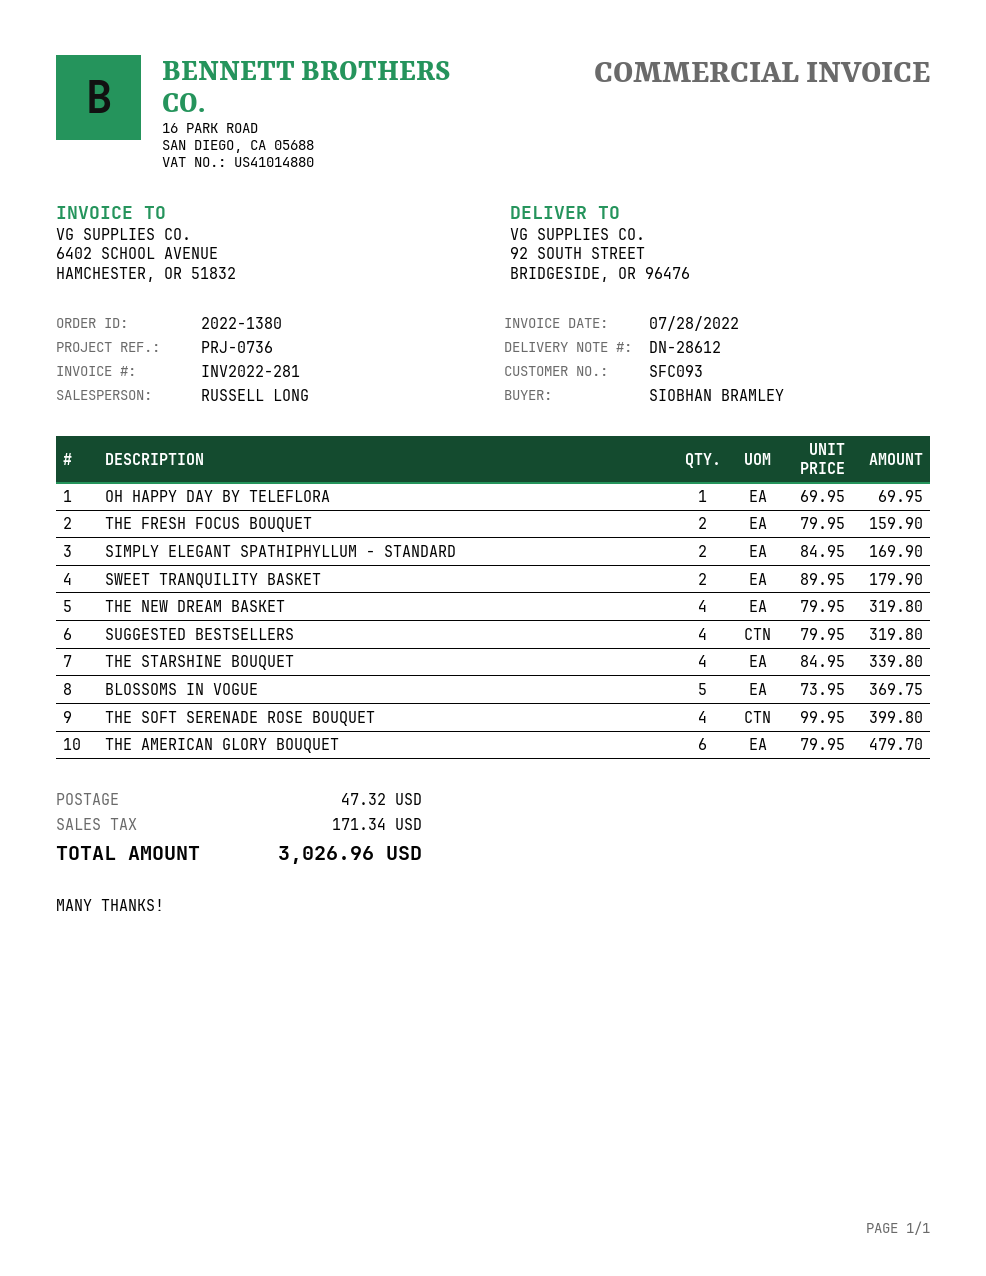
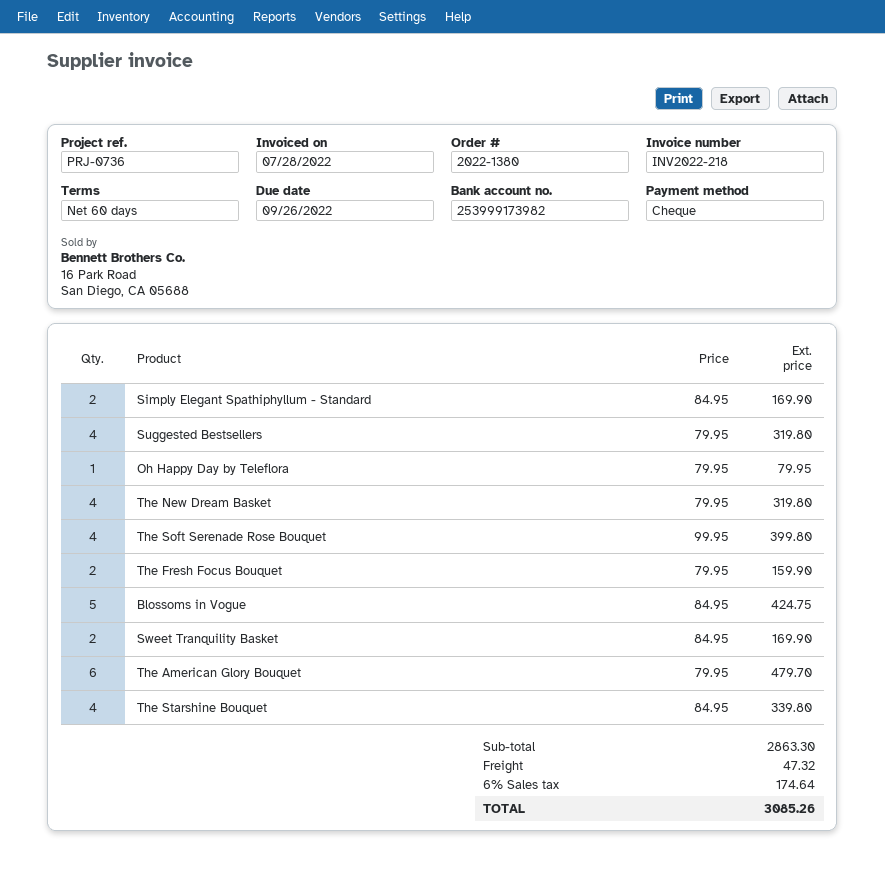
invoice number: INV2022-281 -> INV2022-218
OH HAPPY DAY BY TELEFLORA: 1 x 69.95 = 69.95 -> 1 x 79.95 = 79.95
SWEET TRANQUILITY BASKET: 2 x 89.95 = 179.90 -> 2 x 84.95 = 169.90
BLOSSOMS IN VOGUE: 5 x 73.95 = 369.75 -> 5 x 84.95 = 424.75
tax: 171.34 -> 174.64
total: 3026.96 -> 3085.26

